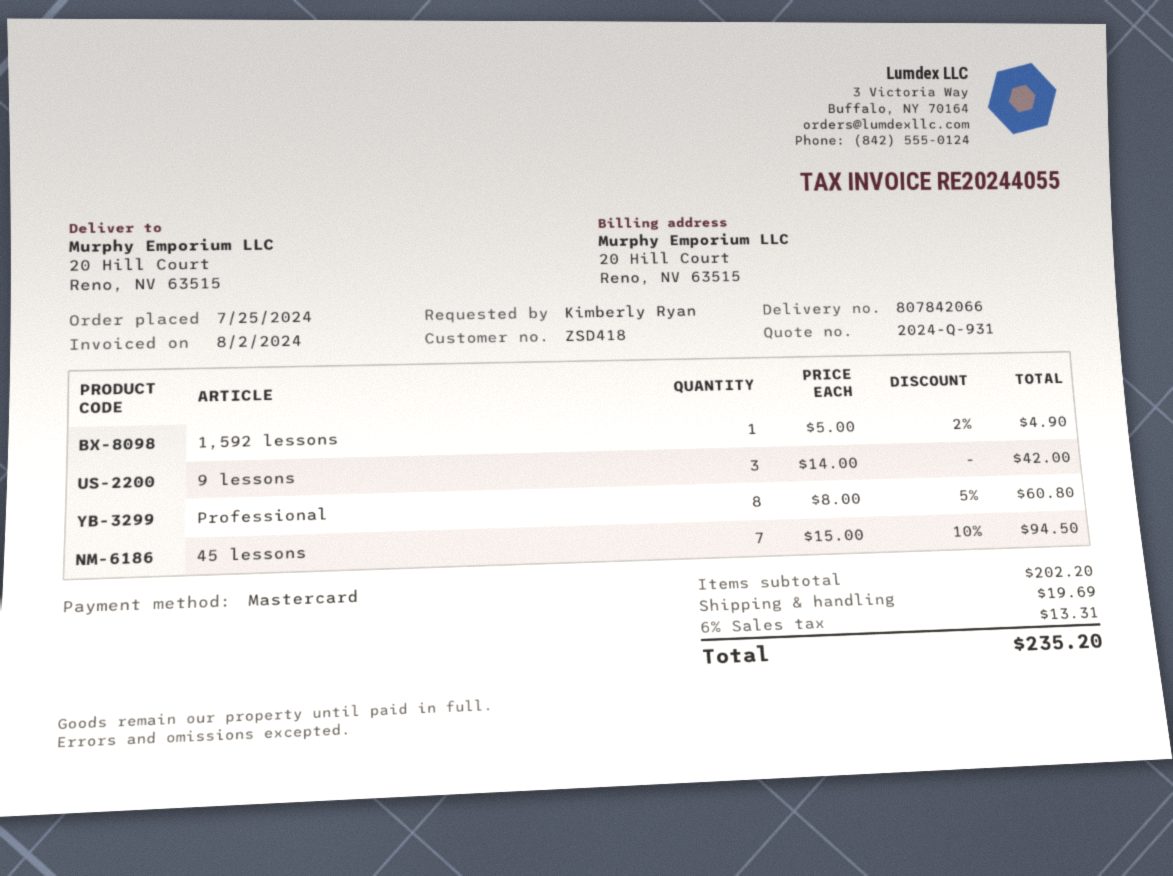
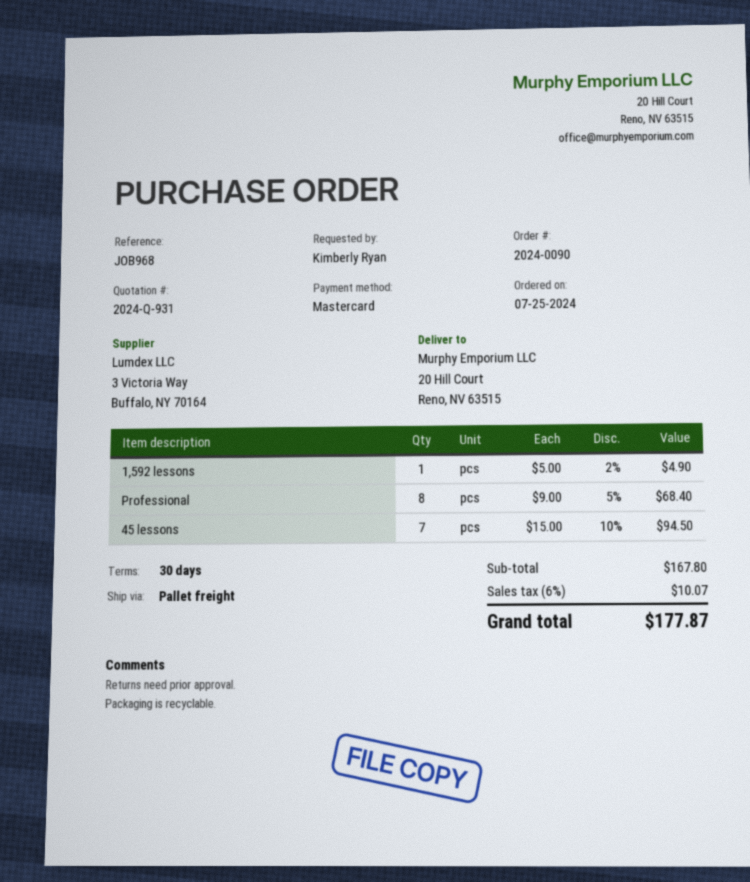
9 lessons: 3 x 14.00 = 42.00 -> none
Professional: 8 x 8.00 - 5% = 60.80 -> 8 x 9.00 - 5% = 68.40
subtotal: 202.20 -> 167.80
shipping: 19.69 -> none
tax: 6% = 13.31 -> 6% = 10.07
total: 235.20 -> 177.87

